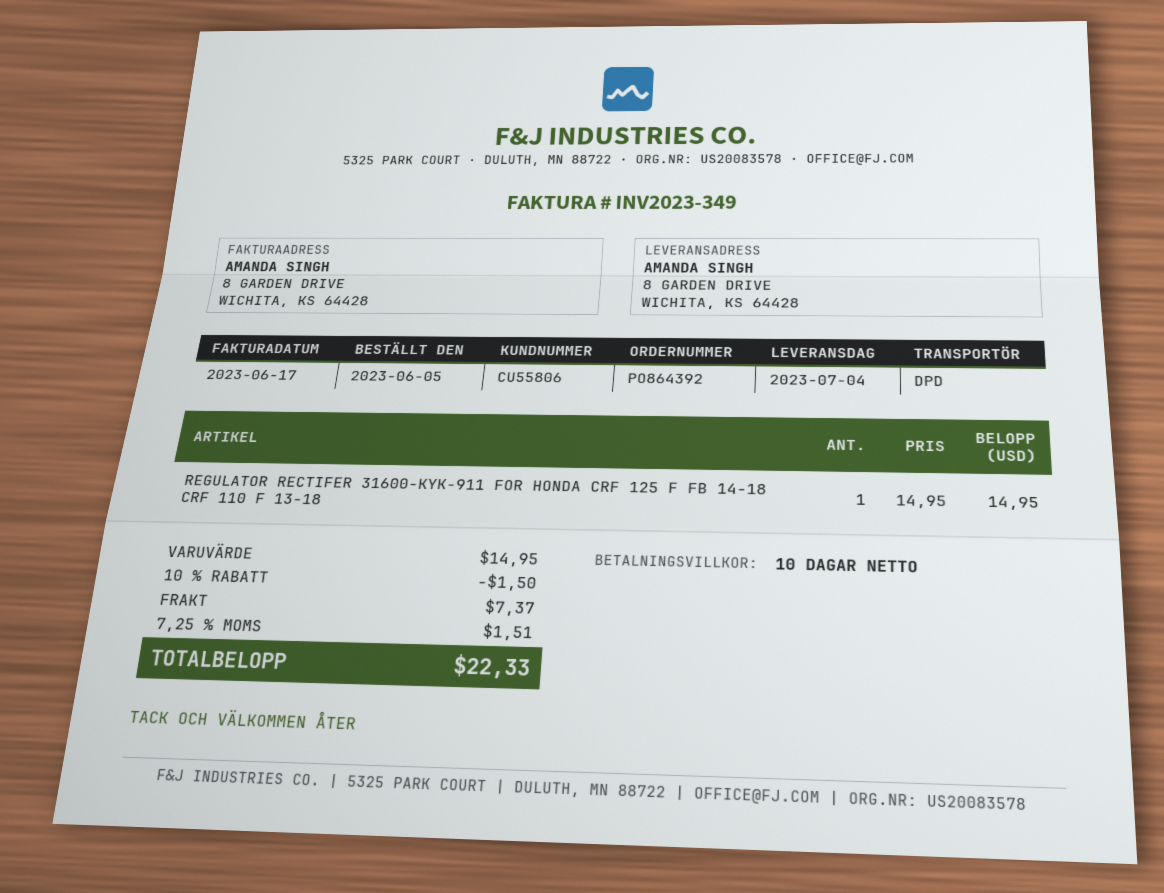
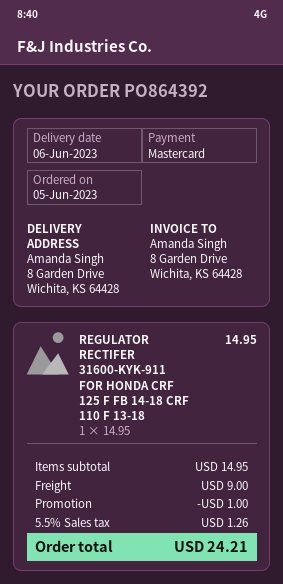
delivery date: 2023-07-04 -> 2023-06-06
discount: 1.50 -> 1.00
shipping: 7.37 -> 9.00
tax: 7.25% = 1.51 -> 5.5% = 1.26
total: 22.33 -> 24.21

